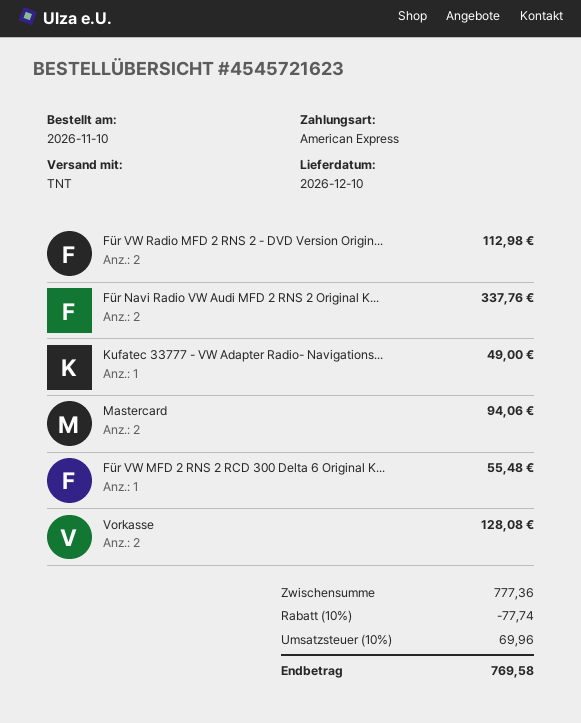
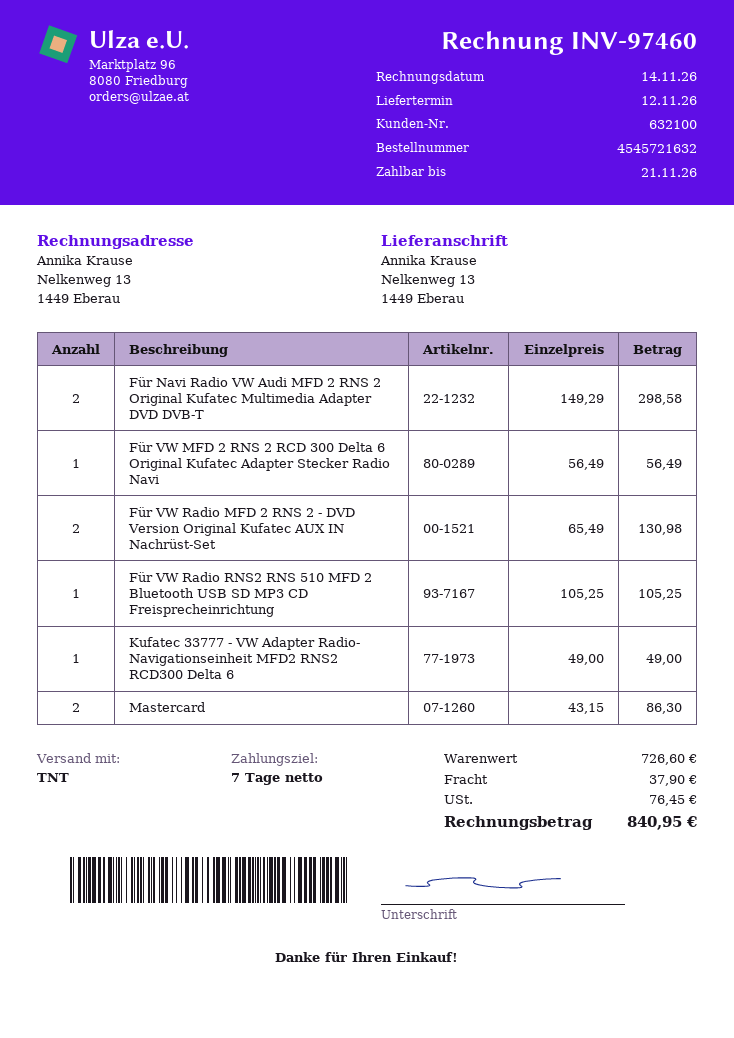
order number: 4545721623 -> 4545721632
delivery date: 2026-12-10 -> 2026-11-12
Für VW Radio MFD 2 RNS 2 - DVD Version Origin...: 2 for 112.98 -> 2 for 130.98
Für Navi Radio VW Audi MFD 2 RNS 2 Original K...: 2 for 337.76 -> 2 for 298.58
Mastercard: 2 for 94.06 -> 2 for 86.30
Für VW MFD 2 RNS 2 RCD 300 Delta 6 Original K...: 1 for 55.48 -> 1 for 56.49
Vorkasse: 2 for 128.08 -> none
Für VW Radio RNS2 RNS 510 MFD 2 Bluetooth USB SD MP3 CD Freisprecheinrichtung: none -> 1 for 105.25
subtotal: 777.36 -> 726.60
discount: 10% = 77.74 -> none
shipping: none -> 37.90
tax: 69.96 -> 76.45
total: 769.58 -> 840.95

